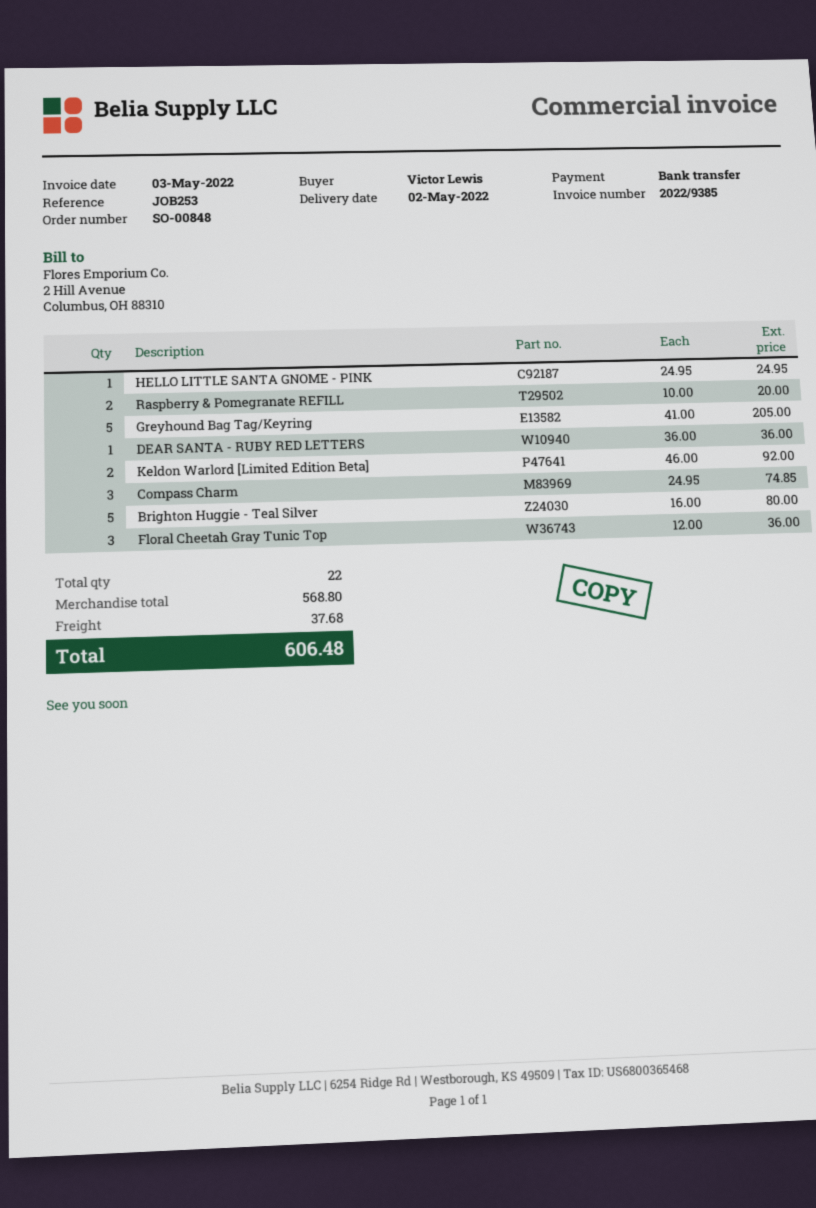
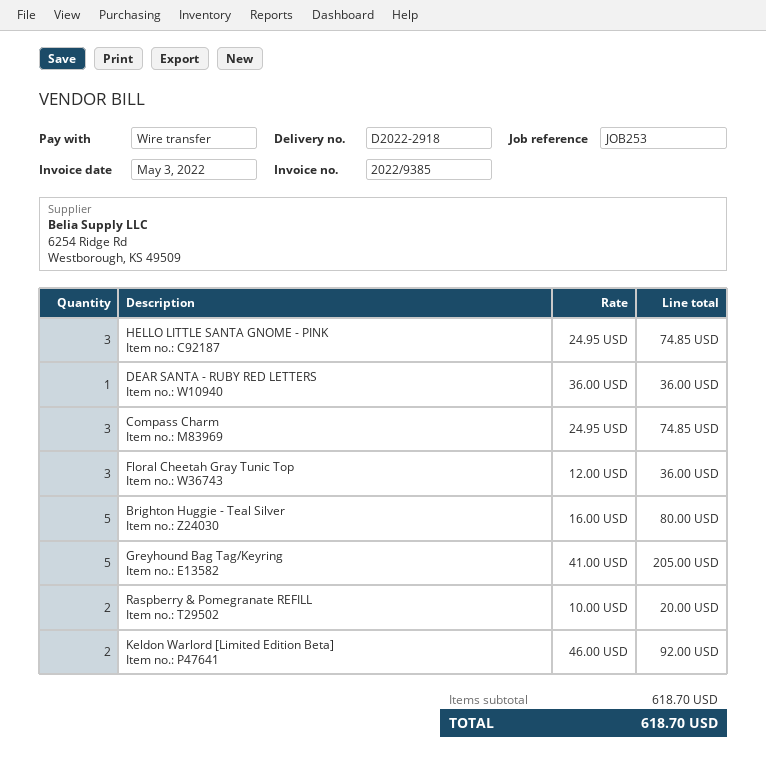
HELLO LITTLE SANTA GNOME - PINK: 1 x 24.95 = 24.95 -> 3 x 24.95 = 74.85
subtotal: 568.80 -> 618.70
shipping: 37.68 -> none
total: 606.48 -> 618.70

